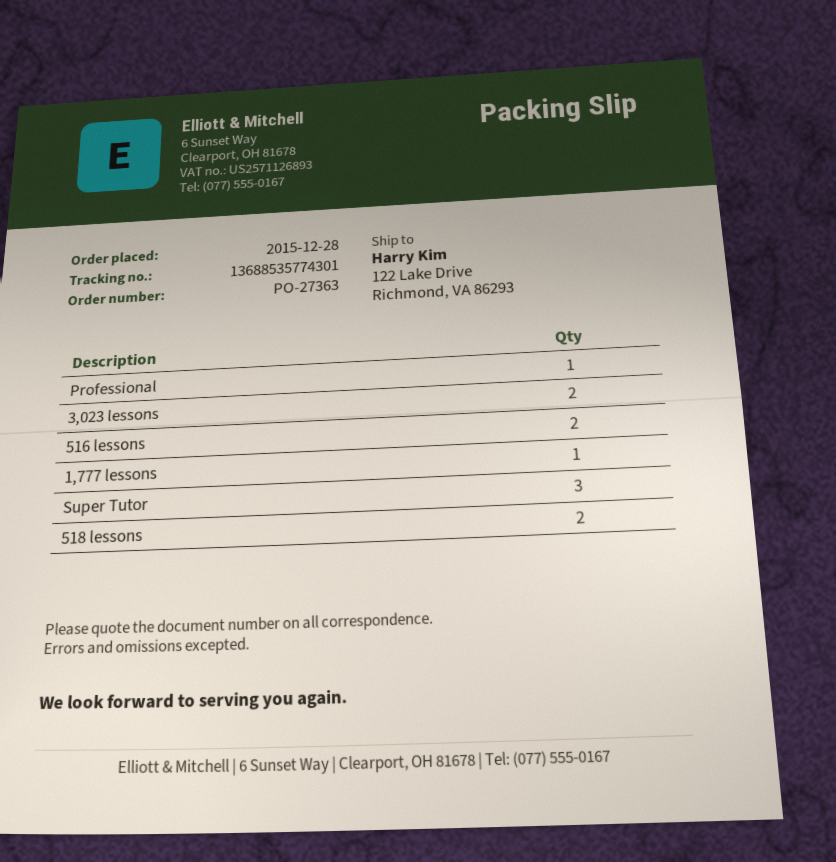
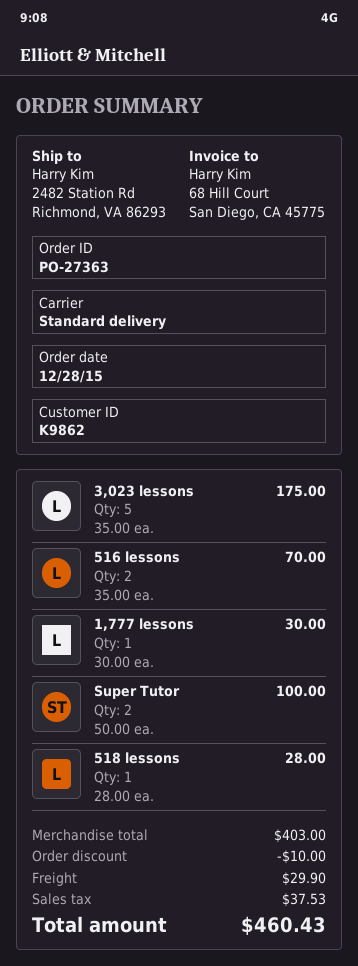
ship to: 122 Lake Drive, Richmond, VA 86293 -> 2482 Station Rd, Richmond, VA 86293
Professional: 1 -> none
3,023 lessons: 2 -> 5
Super Tutor: 3 -> 2
518 lessons: 2 -> 1

